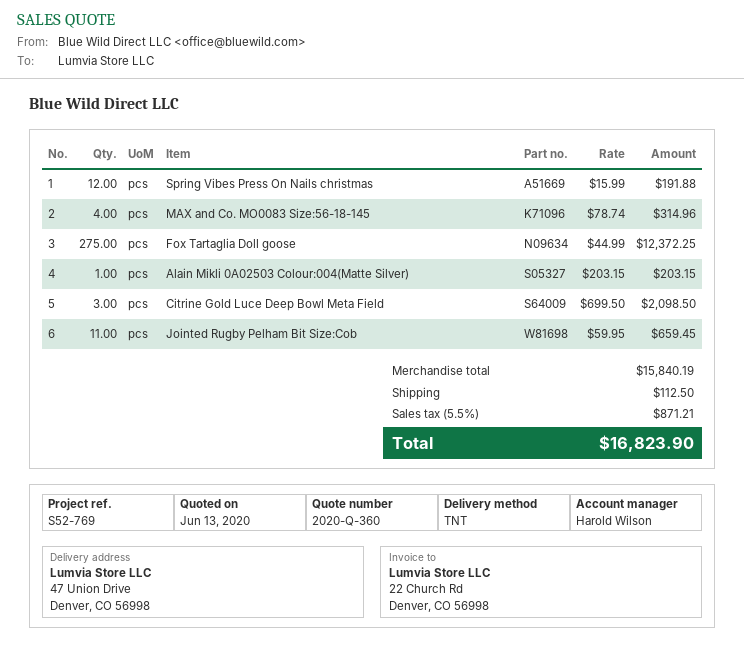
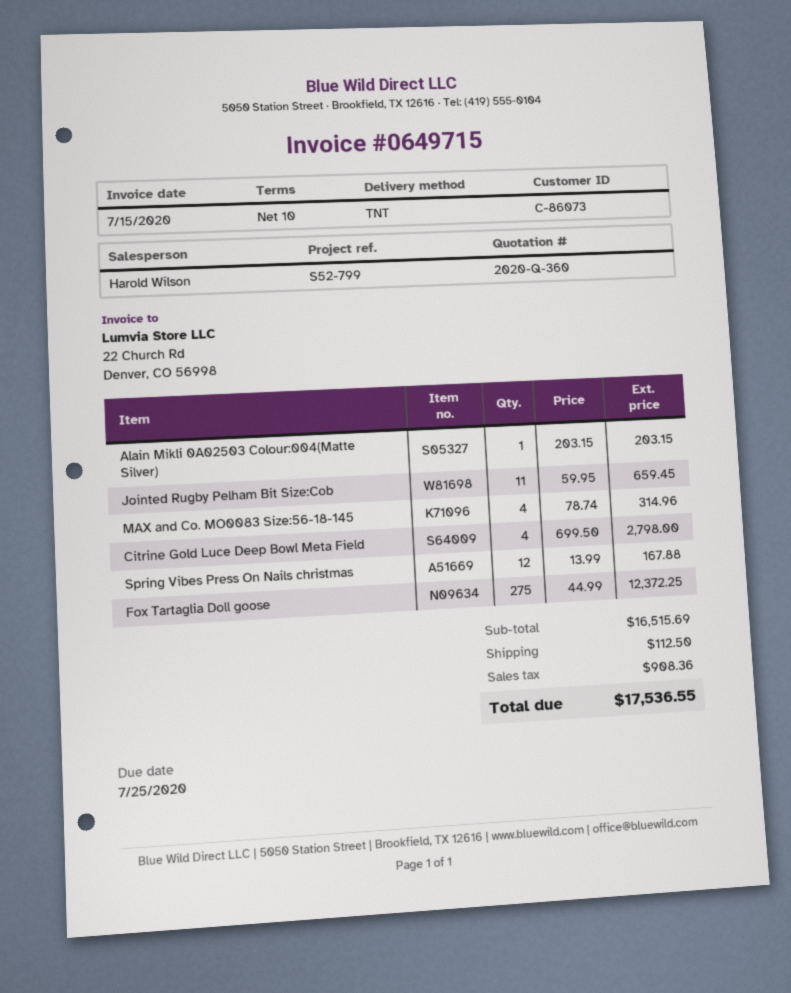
reference: S52-769 -> S52-799
Spring Vibes Press On Nails christmas: 12 x 15.99 = 191.88 -> 12 x 13.99 = 167.88
Citrine Gold Luce Deep Bowl Meta Field: 3 x 699.50 = 2098.50 -> 4 x 699.50 = 2798.00
subtotal: 15840.19 -> 16515.69
tax: 871.21 -> 908.36
total: 16823.90 -> 17536.55

